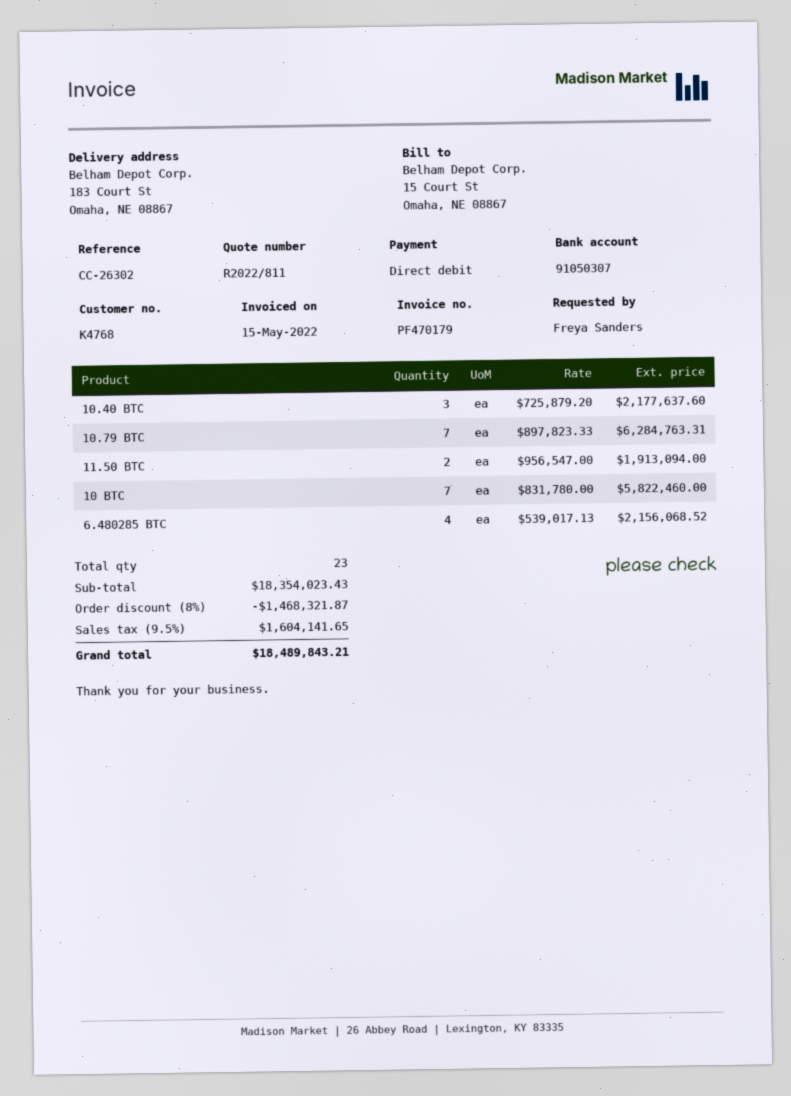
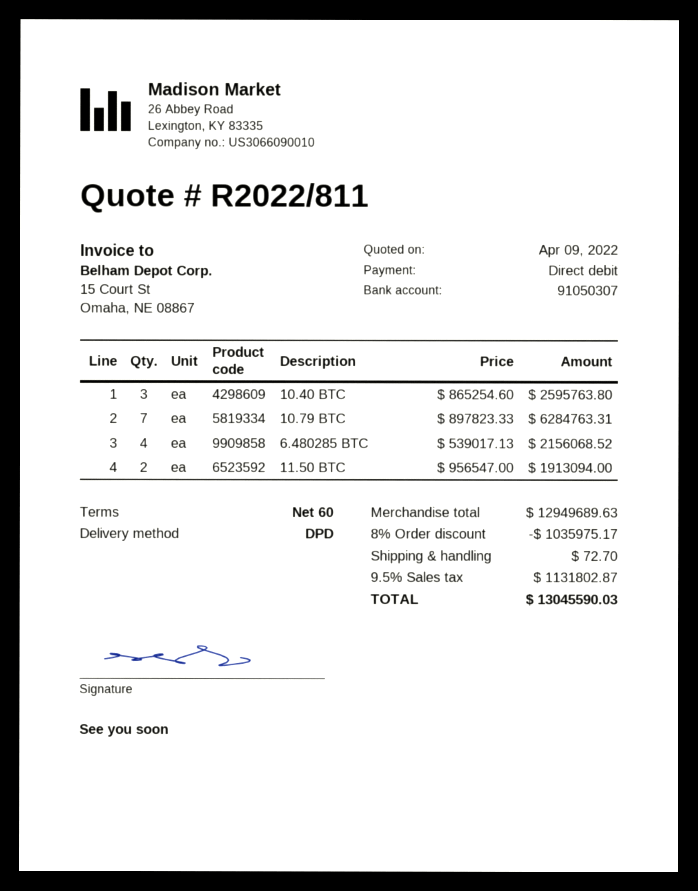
10.40 BTC: 3 x 725879.20 = 2177637.60 -> 3 x 865254.60 = 2595763.80
10 BTC: 7 x 831780.00 = 5822460.00 -> none
subtotal: 18354023.43 -> 12949689.63
discount: 8% = 1468321.87 -> 8% = 1035975.17
shipping: none -> 72.70
tax: 9.5% = 1604141.65 -> 9.5% = 1131802.87
total: 18489843.21 -> 13045590.03

